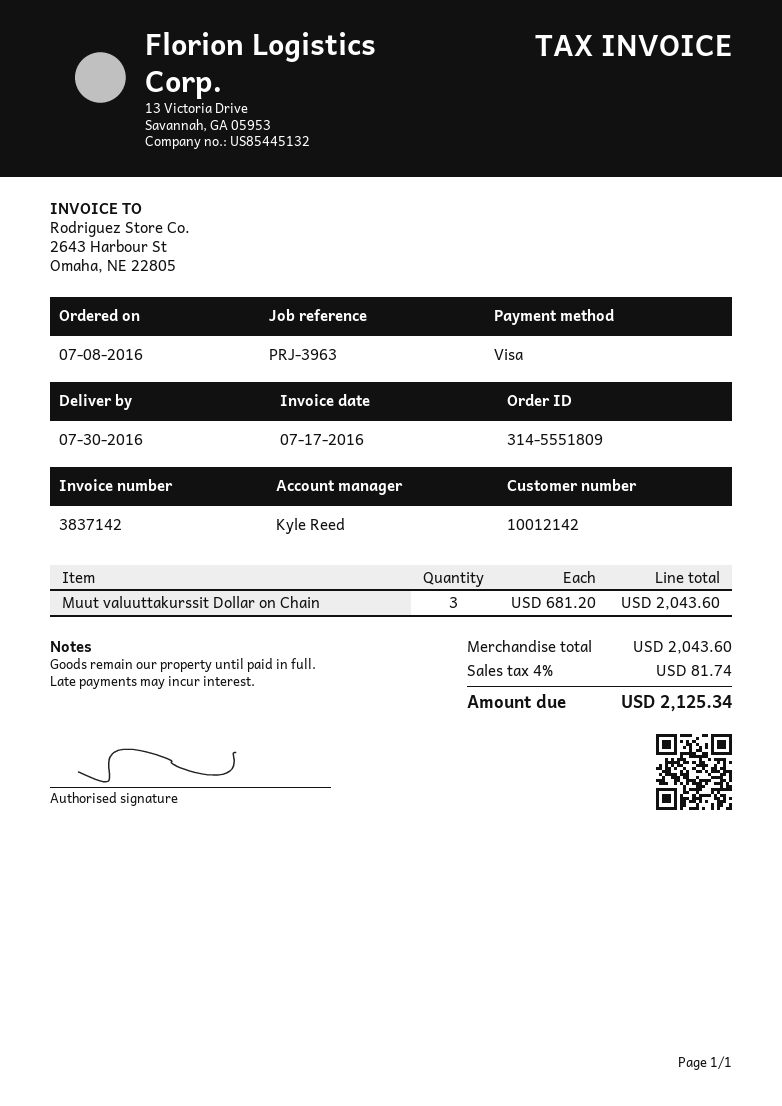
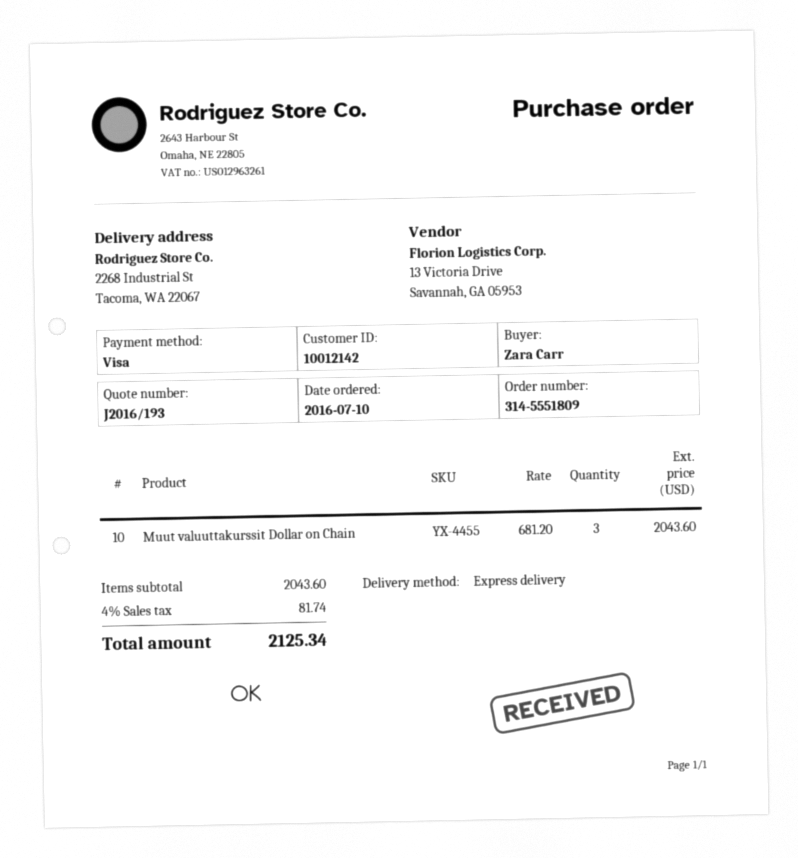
order date: 2016-07-08 -> 2016-07-10

